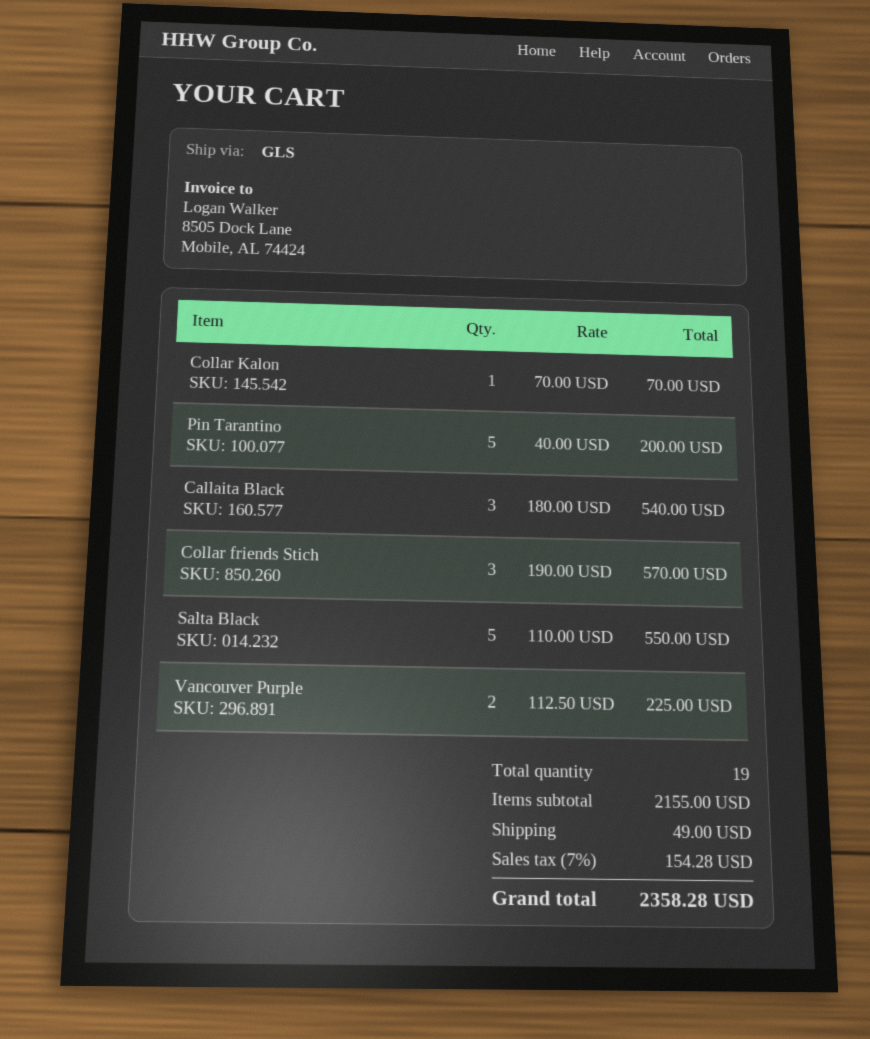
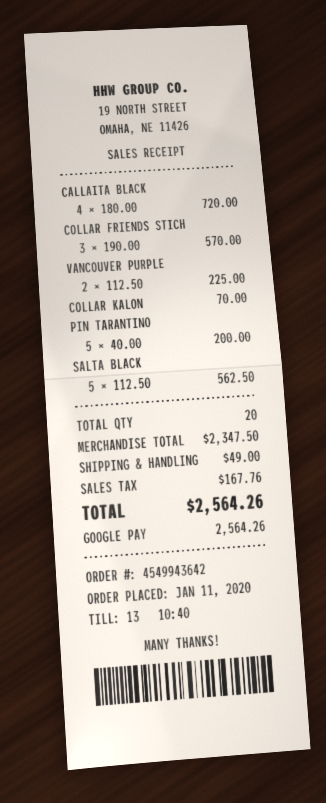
Callaita Black: 3 x 180.00 = 540.00 -> 4 x 180.00 = 720.00
Salta Black: 5 x 110.00 = 550.00 -> 5 x 112.50 = 562.50
total quantity: 19 -> 20
subtotal: 2155.00 -> 2347.50
tax: 154.28 -> 167.76
total: 2358.28 -> 2564.26

